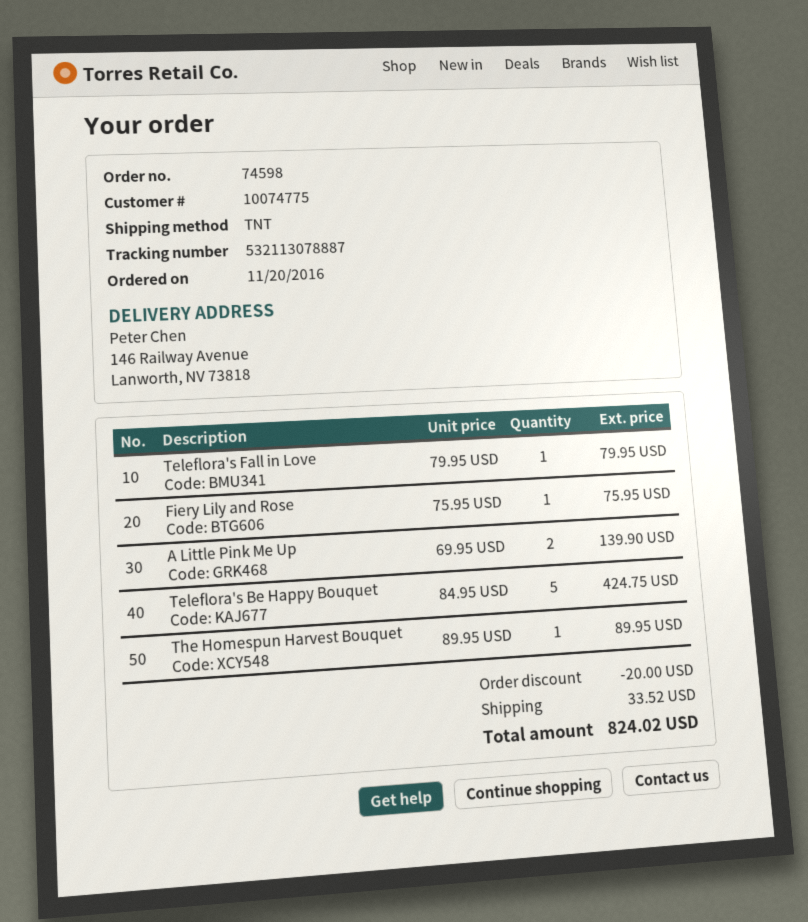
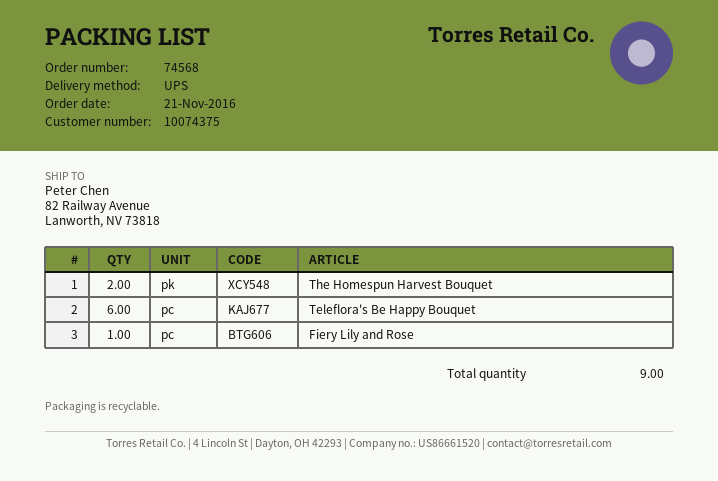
order number: 74598 -> 74568
order date: 2016-11-20 -> 2016-11-21
customer number: 10074775 -> 10074375
shipping method: TNT -> UPS
ship to: 146 Railway Avenue, Lanworth, NV 73818 -> 82 Railway Avenue, Lanworth, NV 73818
Teleflora's Fall in Love: 1 -> none
A Little Pink Me Up: 2 -> none
Teleflora's Be Happy Bouquet: 5 -> 6
The Homespun Harvest Bouquet: 1 -> 2

